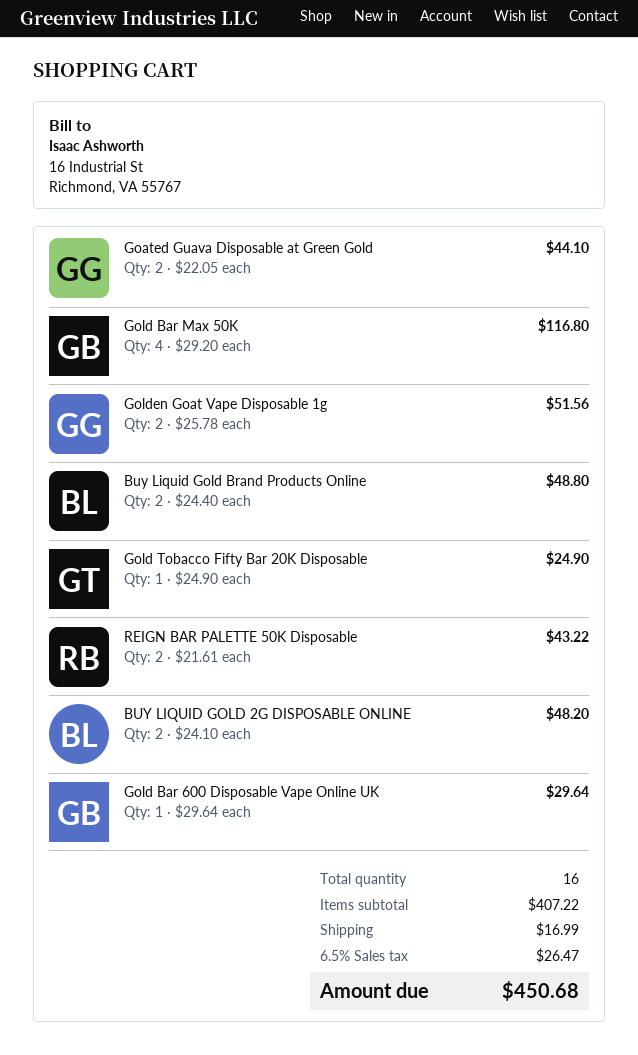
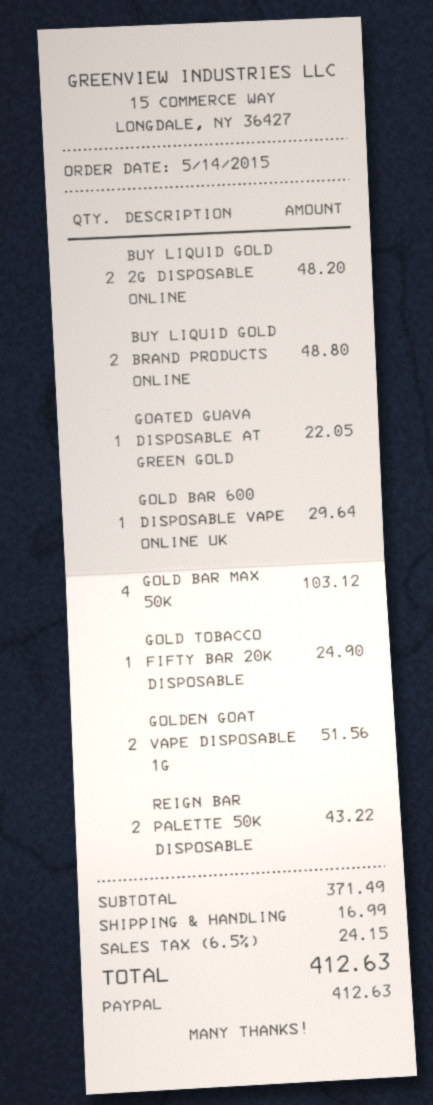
Goated Guava Disposable at Green Gold: 2 for 44.10 -> 1 for 22.05
Gold Bar Max 50K: 4 for 116.80 -> 4 for 103.12
subtotal: 407.22 -> 371.49
tax: 6.5% = 26.47 -> 6.5% = 24.15
total: 450.68 -> 412.63

